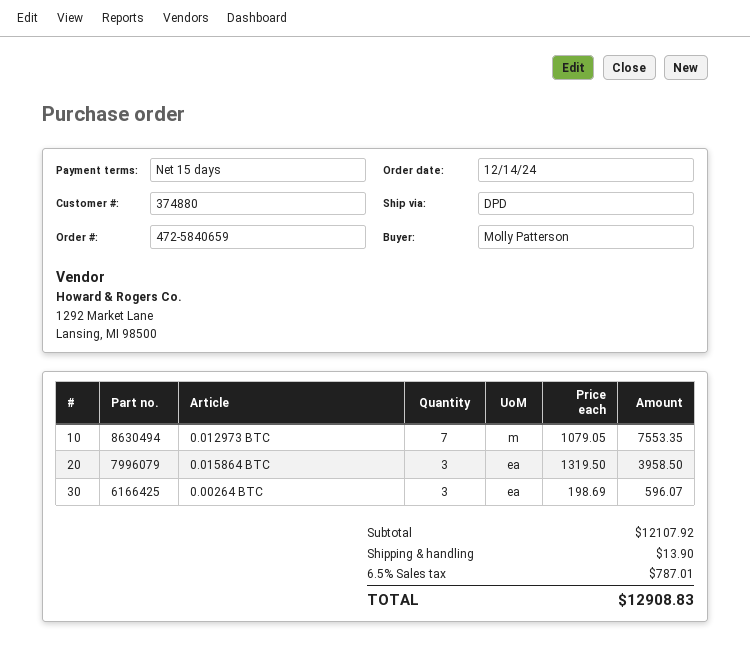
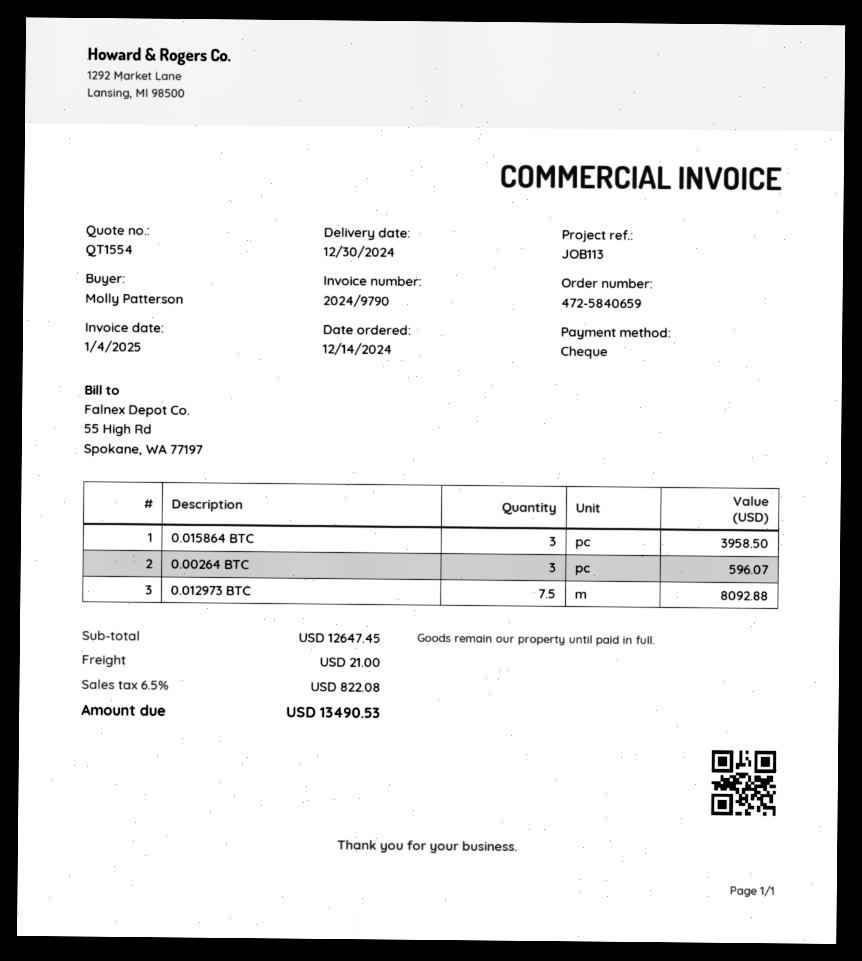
0.012973 BTC: 7 for 7553.35 -> 7.5 for 8092.88
subtotal: 12107.92 -> 12647.45
shipping: 13.90 -> 21.00
tax: 6.5% = 787.01 -> 6.5% = 822.08
total: 12908.83 -> 13490.53

